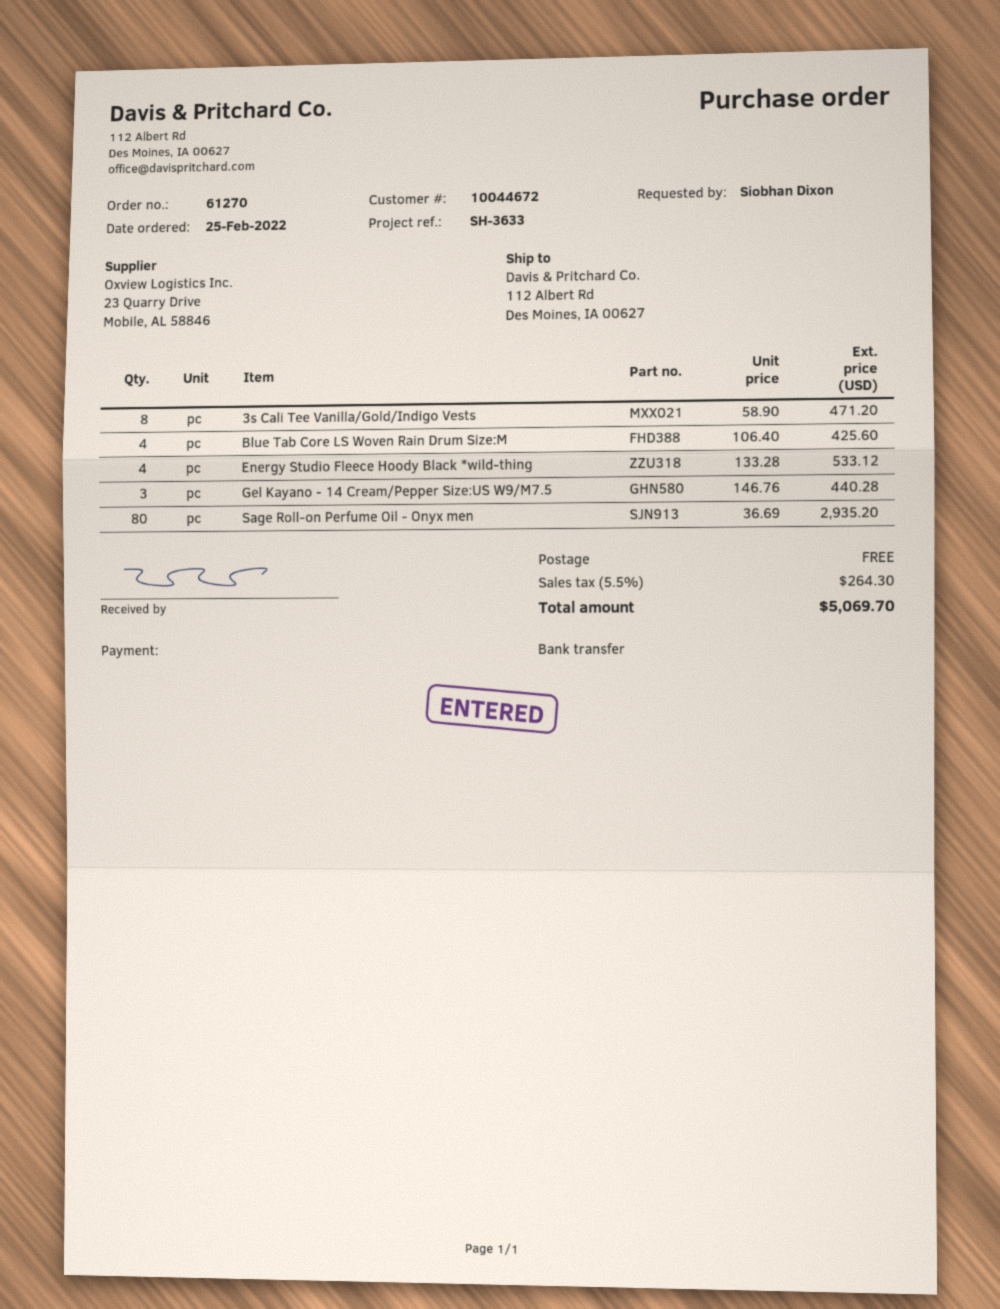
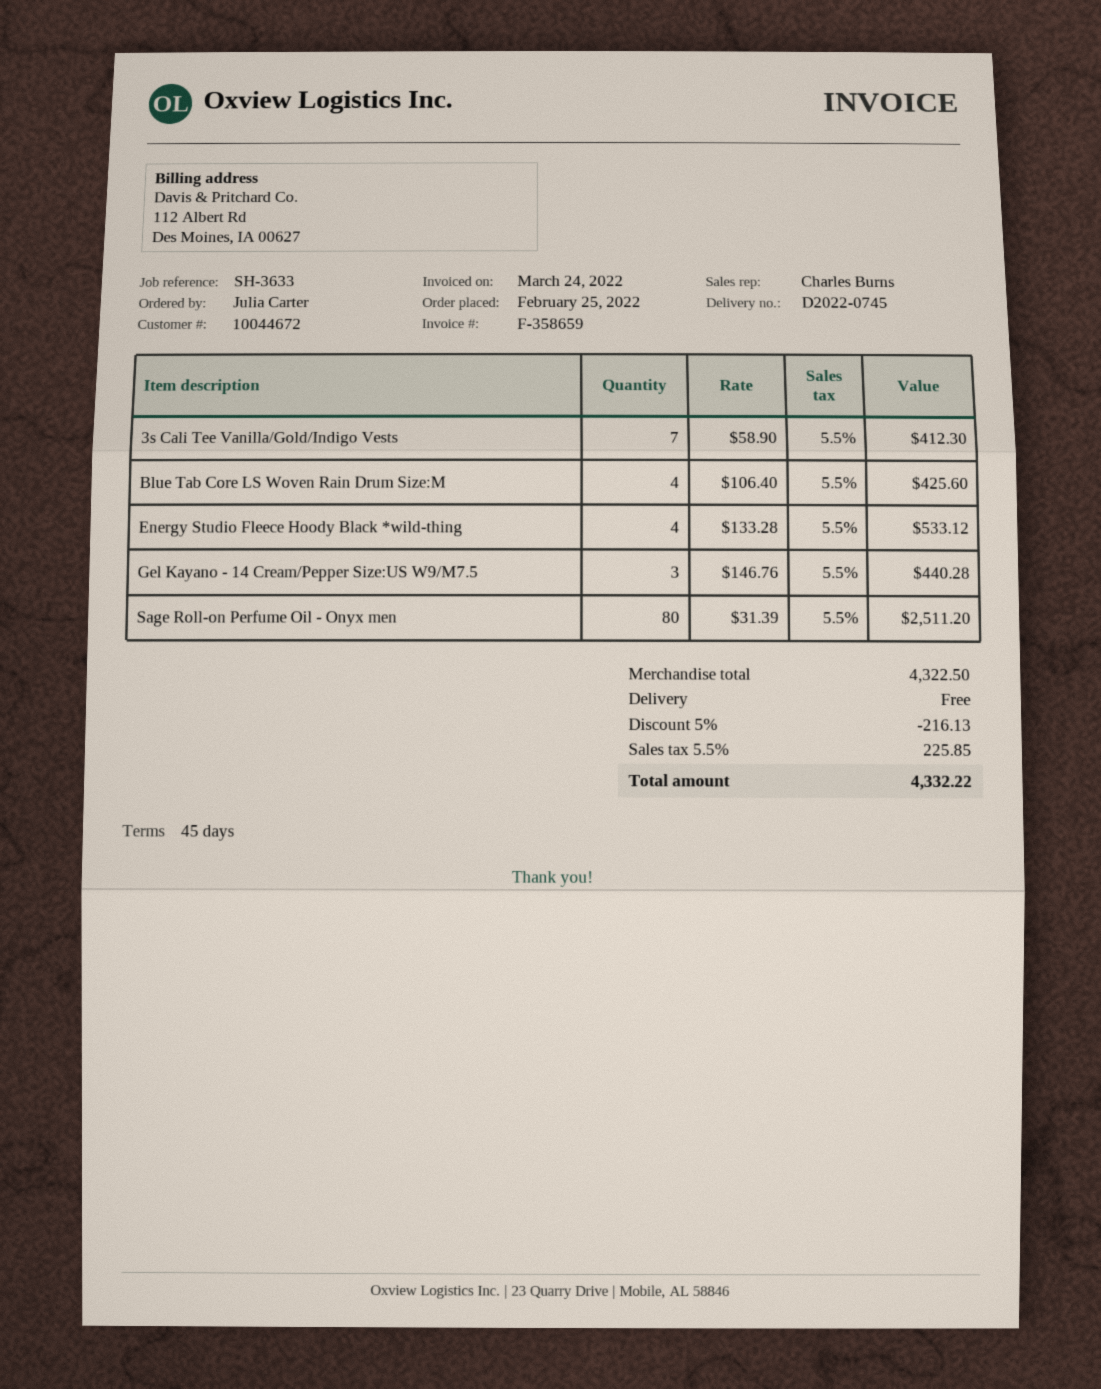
ordered by: Siobhan Dixon -> Julia Carter
3s Cali Tee Vanilla/Gold/Indigo Vests: 8 x 58.90 = 471.20 -> 7 x 58.90 = 412.30
Sage Roll-on Perfume Oil - Onyx men: 80 x 36.69 = 2935.20 -> 80 x 31.39 = 2511.20
discount: none -> 5% = 216.13
tax: 5.5% = 264.30 -> 5.5% = 225.85
total: 5069.70 -> 4332.22

